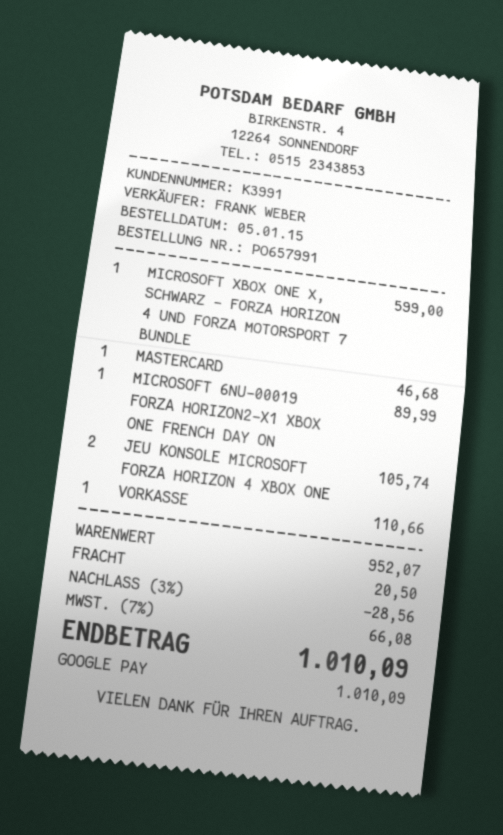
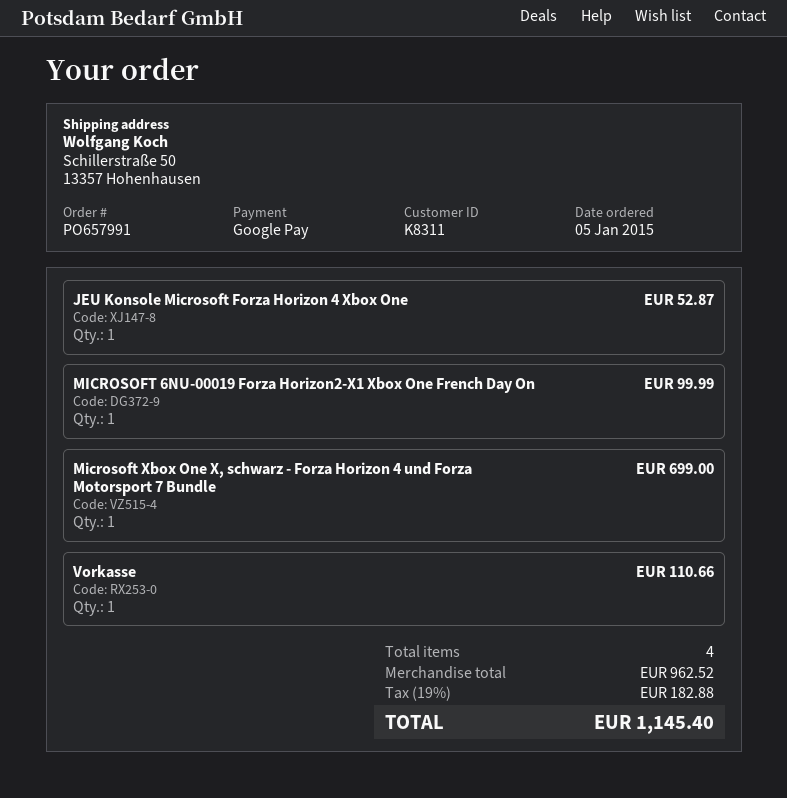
customer number: K3991 -> K8311
MICROSOFT XBOX ONE X, SCHWARZ - FORZA HORIZON 4 UND FORZA MOTORSPORT 7 BUNDLE: 1 for 599.00 -> 1 for 699.00
MASTERCARD: 1 for 46.68 -> none
MICROSOFT 6NU-00019 FORZA HORIZON2-X1 XBOX ONE FRENCH DAY ON: 1 for 89.99 -> 1 for 99.99
JEU KONSOLE MICROSOFT FORZA HORIZON 4 XBOX ONE: 2 for 105.74 -> 1 for 52.87
subtotal: 952.07 -> 962.52
discount: 3% = 28.56 -> none
shipping: 20.50 -> none
tax: 7% = 66.08 -> 19% = 182.88
total: 1010.09 -> 1145.40

